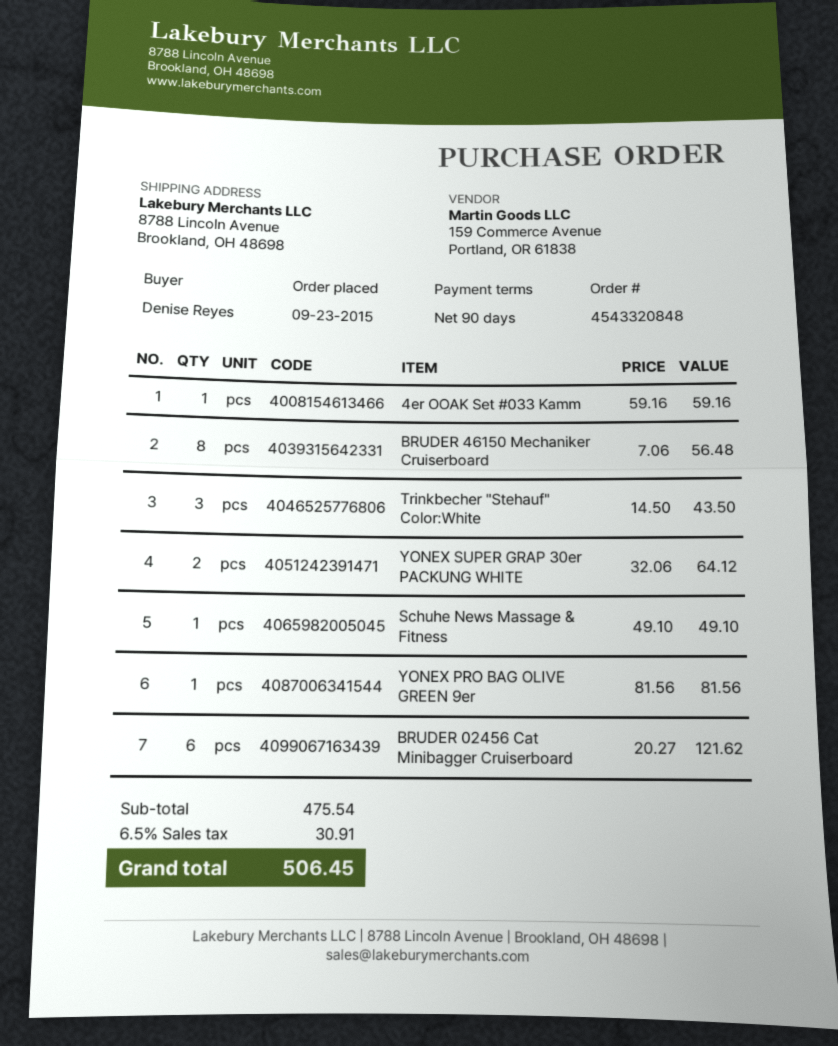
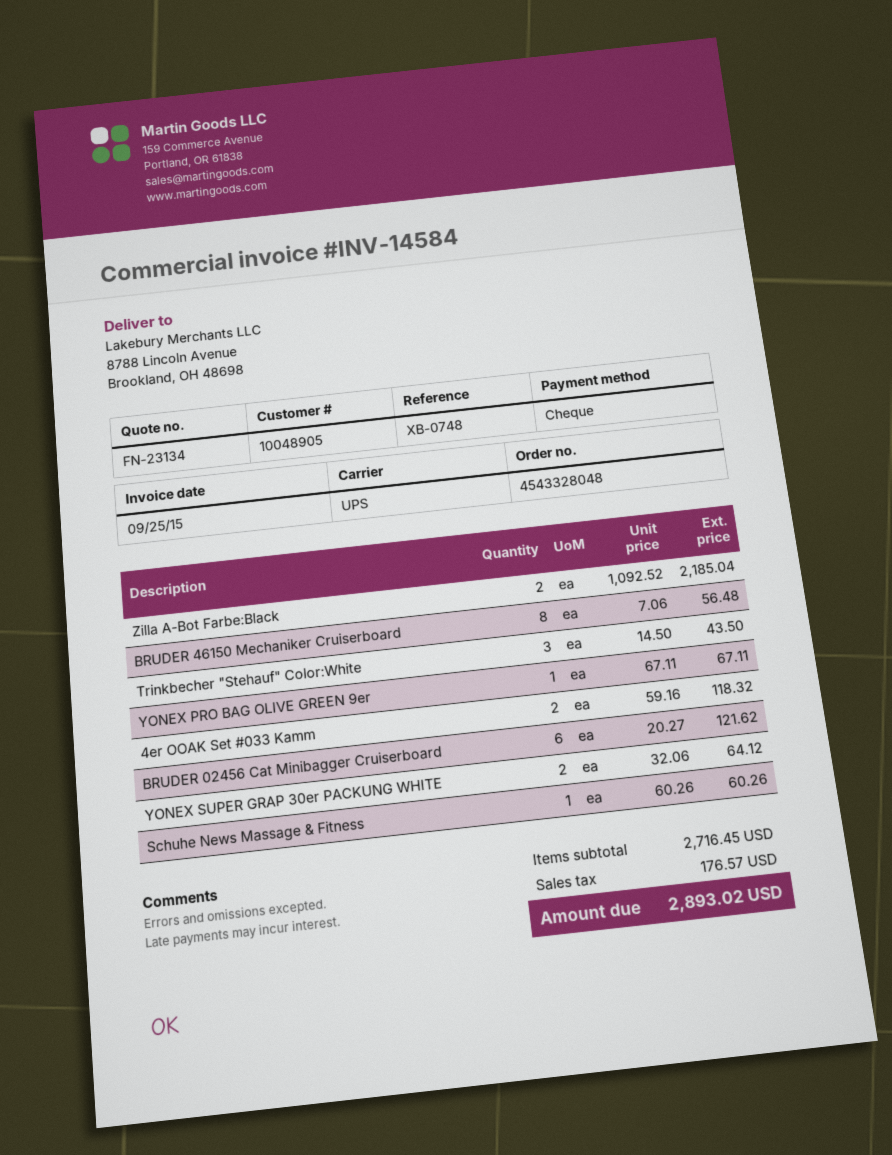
order number: 4543320848 -> 4543328048
4er OOAK Set #033 Kamm: 1 x 59.16 = 59.16 -> 2 x 59.16 = 118.32
Schuhe News Massage & Fitness: 1 x 49.10 = 49.10 -> 1 x 60.26 = 60.26
YONEX PRO BAG OLIVE GREEN 9er: 1 x 81.56 = 81.56 -> 1 x 67.11 = 67.11
Zilla A-Bot Farbe:Black: none -> 2 x 1092.52 = 2185.04
subtotal: 475.54 -> 2716.45
tax: 30.91 -> 176.57
total: 506.45 -> 2893.02

